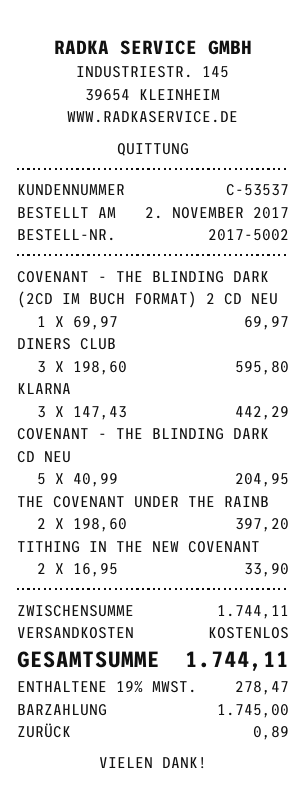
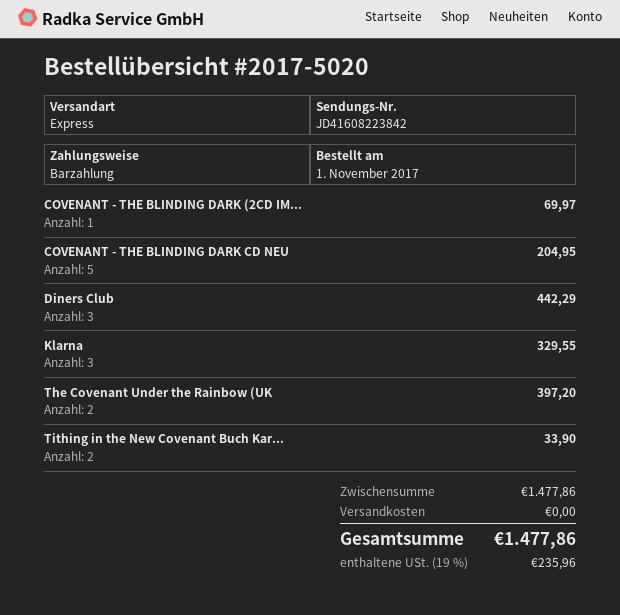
order number: 2017-5002 -> 2017-5020
order date: 2017-11-02 -> 2017-11-01
DINERS CLUB: 3 for 595.80 -> 3 for 442.29
KLARNA: 3 for 442.29 -> 3 for 329.55
subtotal: 1744.11 -> 1477.86
tax: 19% = 278.47 -> 19% = 235.96
total: 1744.11 -> 1477.86

